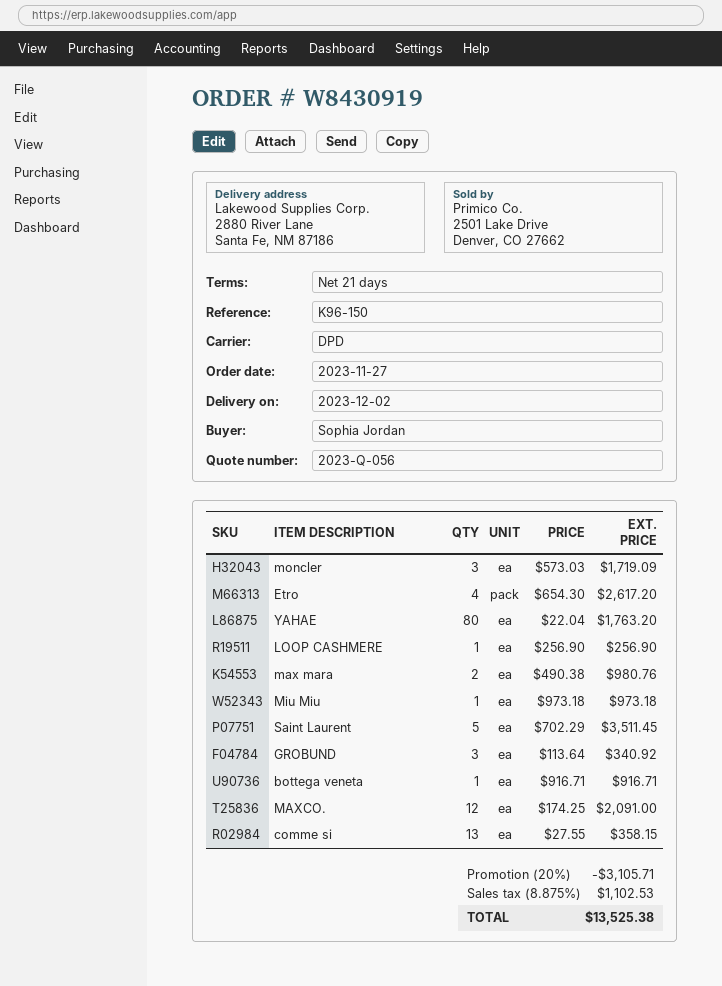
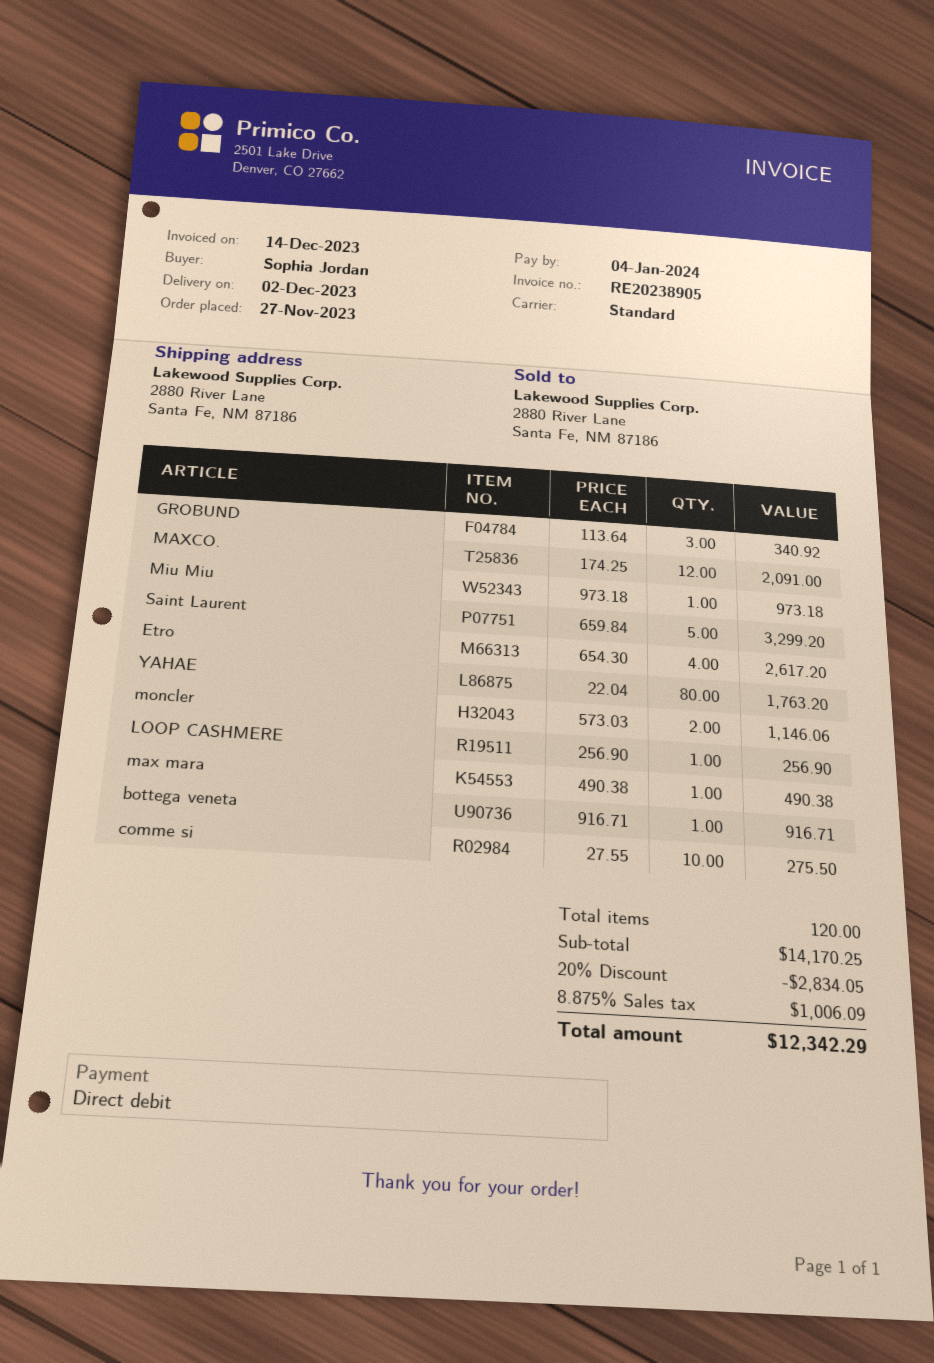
shipping method: DPD -> standard
moncler: 3 x 573.03 = 1719.09 -> 2 x 573.03 = 1146.06
max mara: 2 x 490.38 = 980.76 -> 1 x 490.38 = 490.38
Saint Laurent: 5 x 702.29 = 3511.45 -> 5 x 659.84 = 3299.20
comme si: 13 x 27.55 = 358.15 -> 10 x 27.55 = 275.50
discount: 20% = 3105.71 -> 20% = 2834.05
tax: 8.875% = 1102.53 -> 8.875% = 1006.09
total: 13525.38 -> 12342.29

